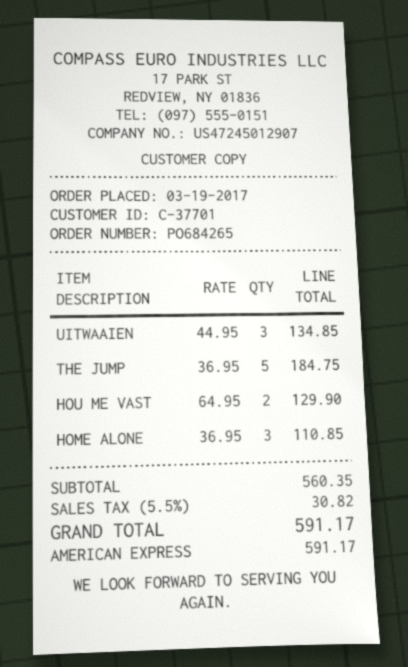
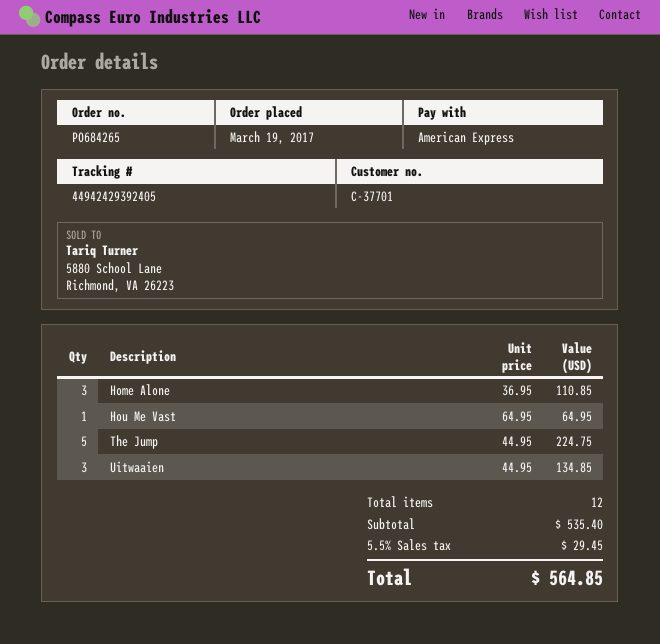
THE JUMP: 5 x 36.95 = 184.75 -> 5 x 44.95 = 224.75
HOU ME VAST: 2 x 64.95 = 129.90 -> 1 x 64.95 = 64.95
subtotal: 560.35 -> 535.40
tax: 5.5% = 30.82 -> 5.5% = 29.45
total: 591.17 -> 564.85

